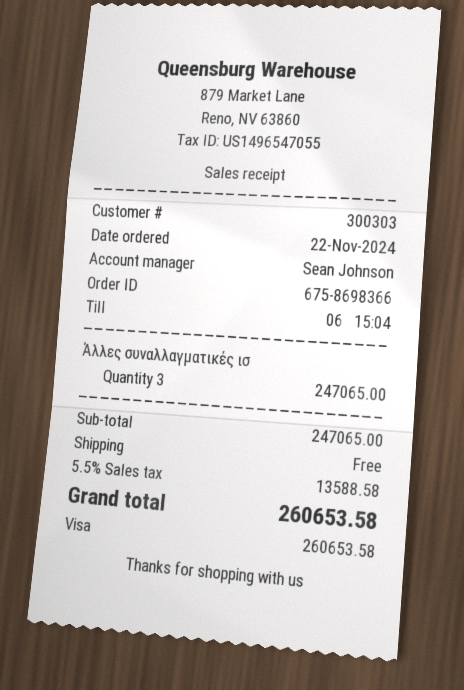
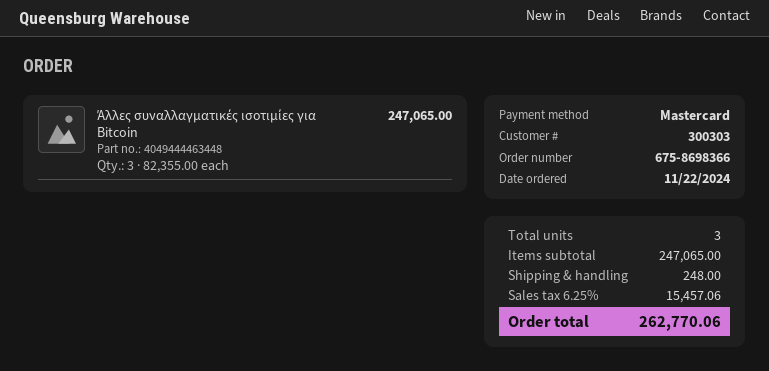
payment method: Visa -> Mastercard
shipping: 0.00 -> 248.00
tax: 5.5% = 13588.58 -> 6.25% = 15457.06
total: 260653.58 -> 262770.06

